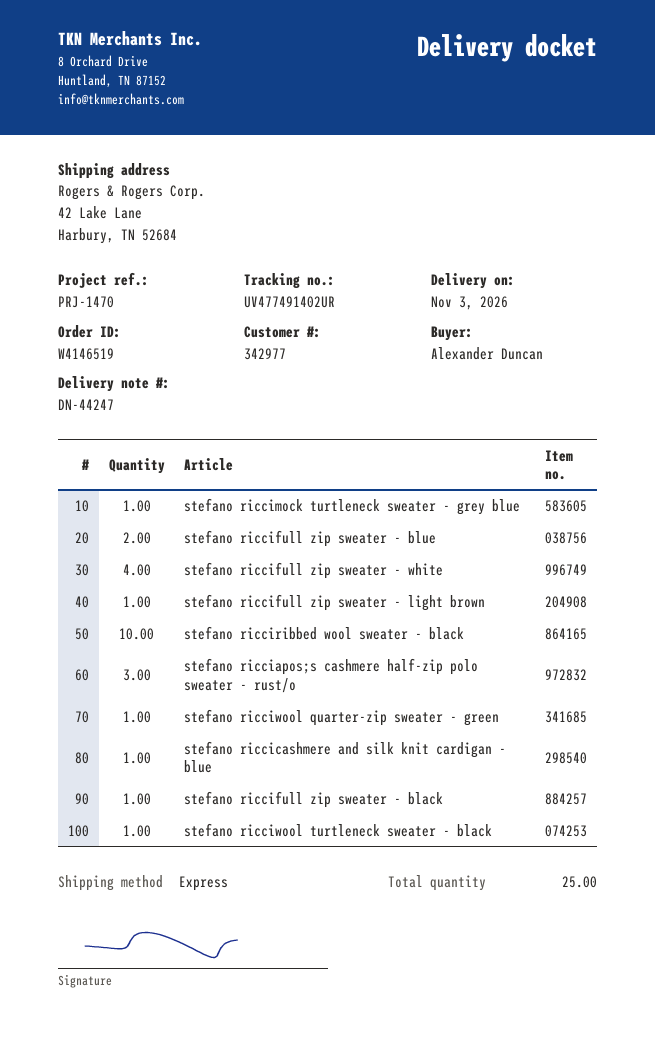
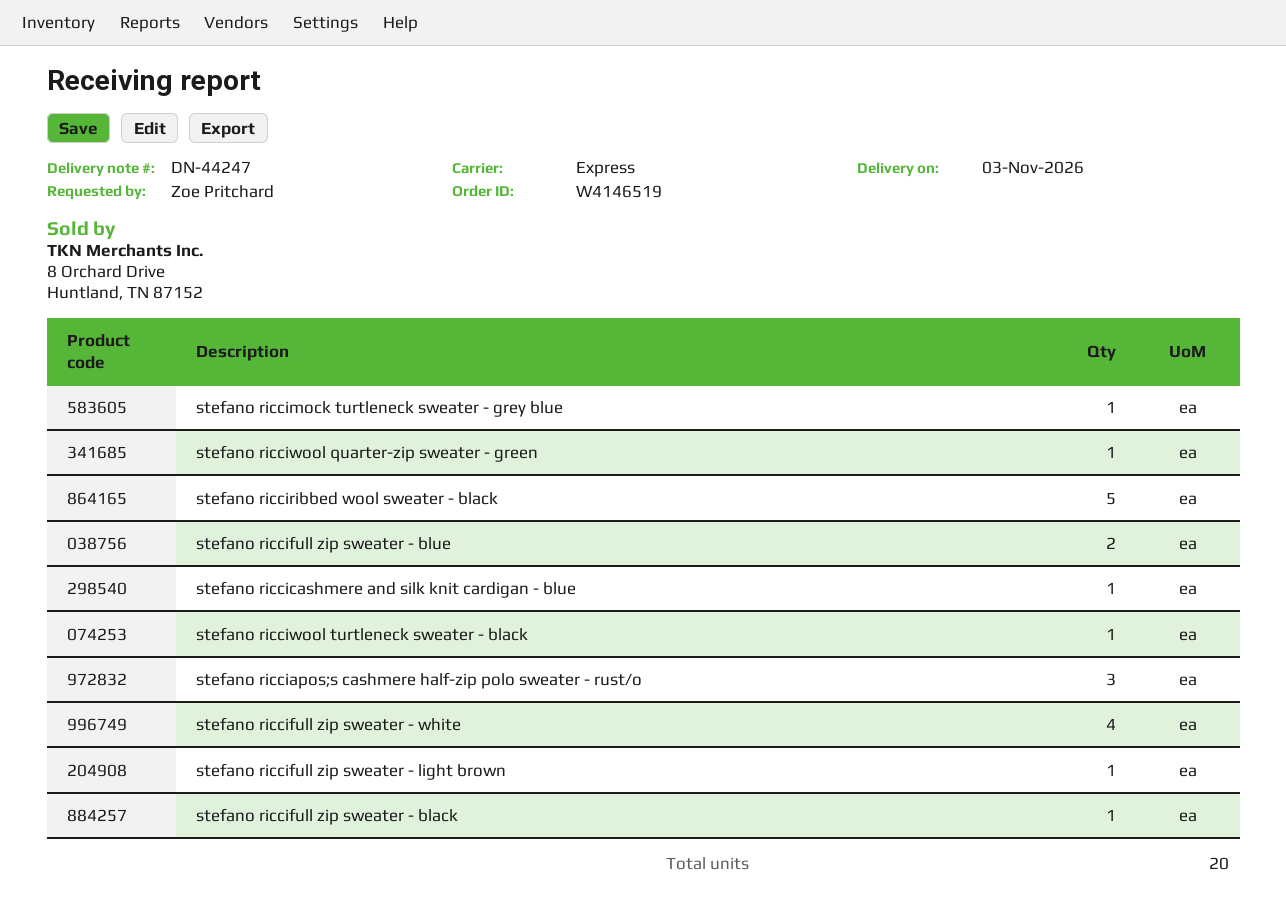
ordered by: Alexander Duncan -> Zoe Pritchard
stefano ricciribbed wool sweater - black: 10 -> 5
total quantity: 25 -> 20

